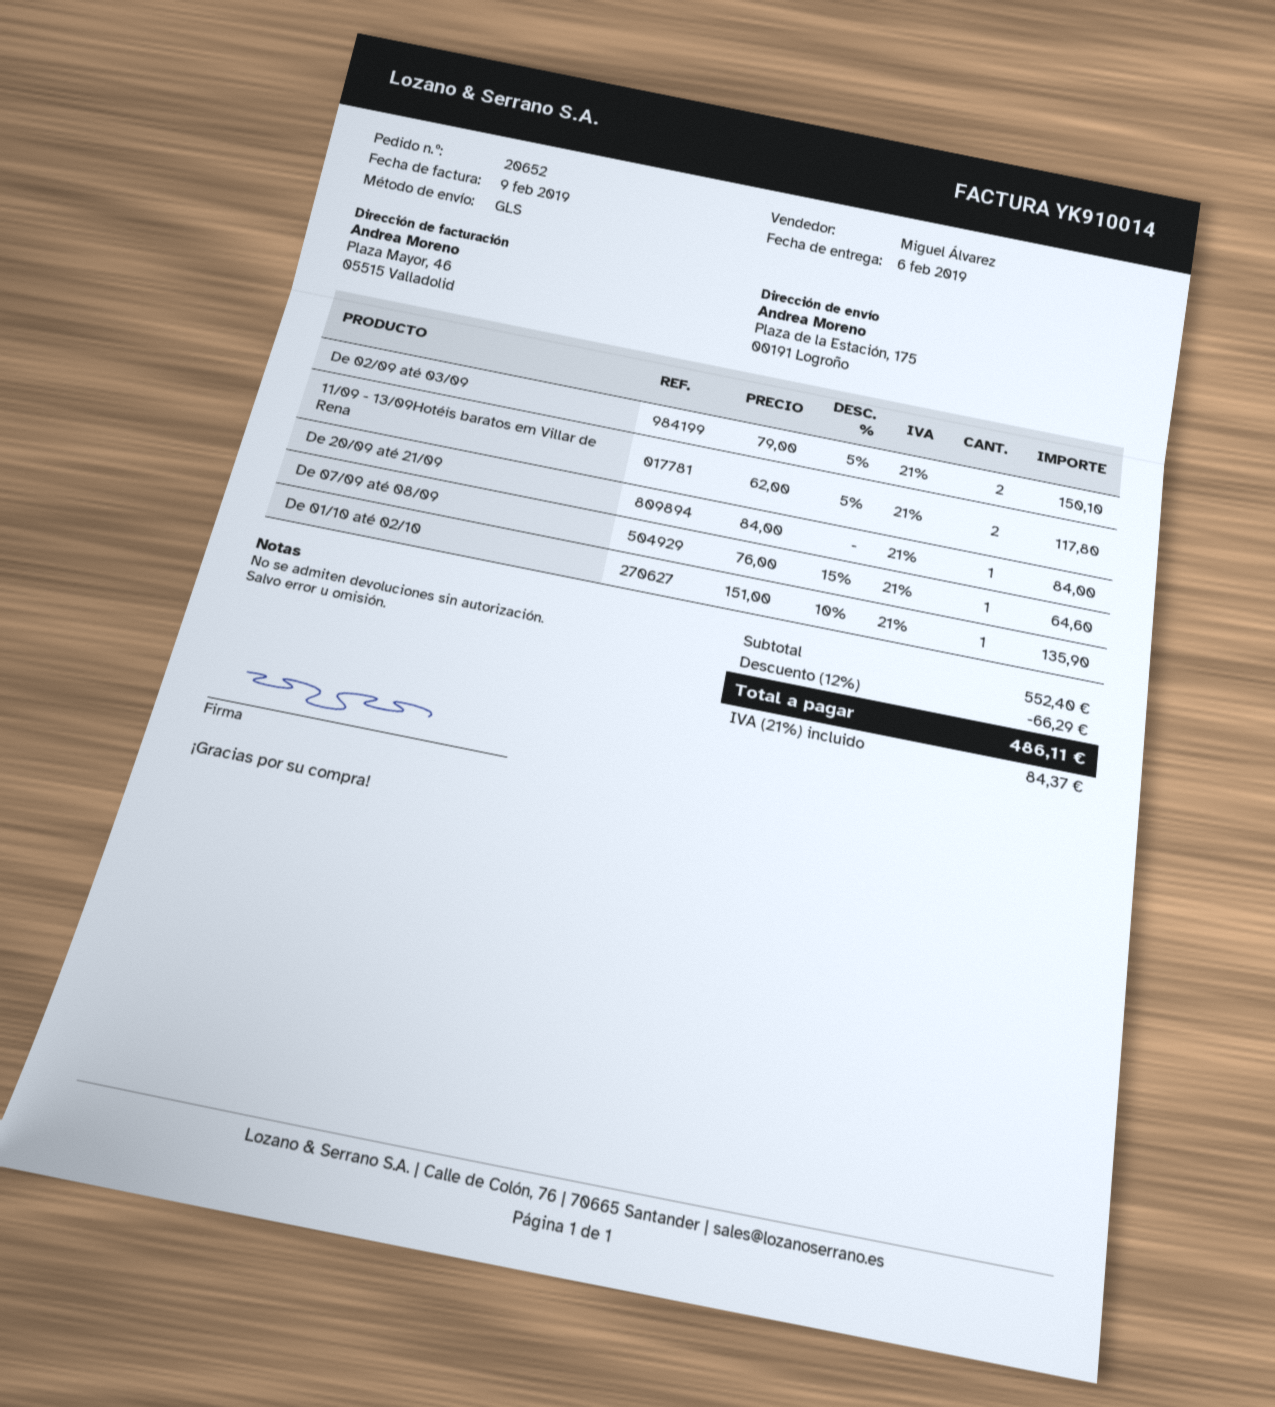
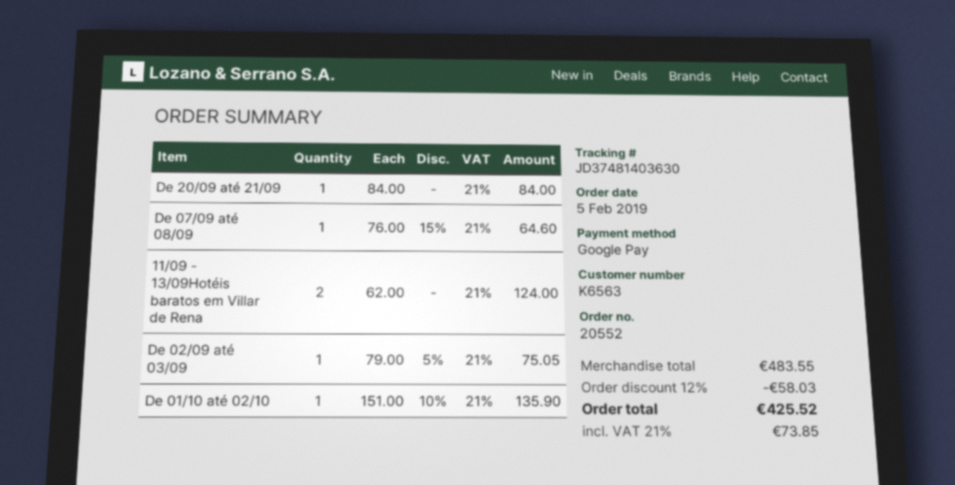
order number: 20652 -> 20552
De 02/09 até 03/09: 2 x 79.00 - 5% = 150.10 -> 1 x 79.00 - 5% = 75.05
11/09 - 13/09Hotéis baratos em Villar de Rena: 2 x 62.00 - 5% = 117.80 -> 2 x 62.00 = 124.00
subtotal: 552.40 -> 483.55
discount: 12% = 66.29 -> 12% = 58.03
tax: 21% = 84.37 -> 21% = 73.85
total: 486.11 -> 425.52

